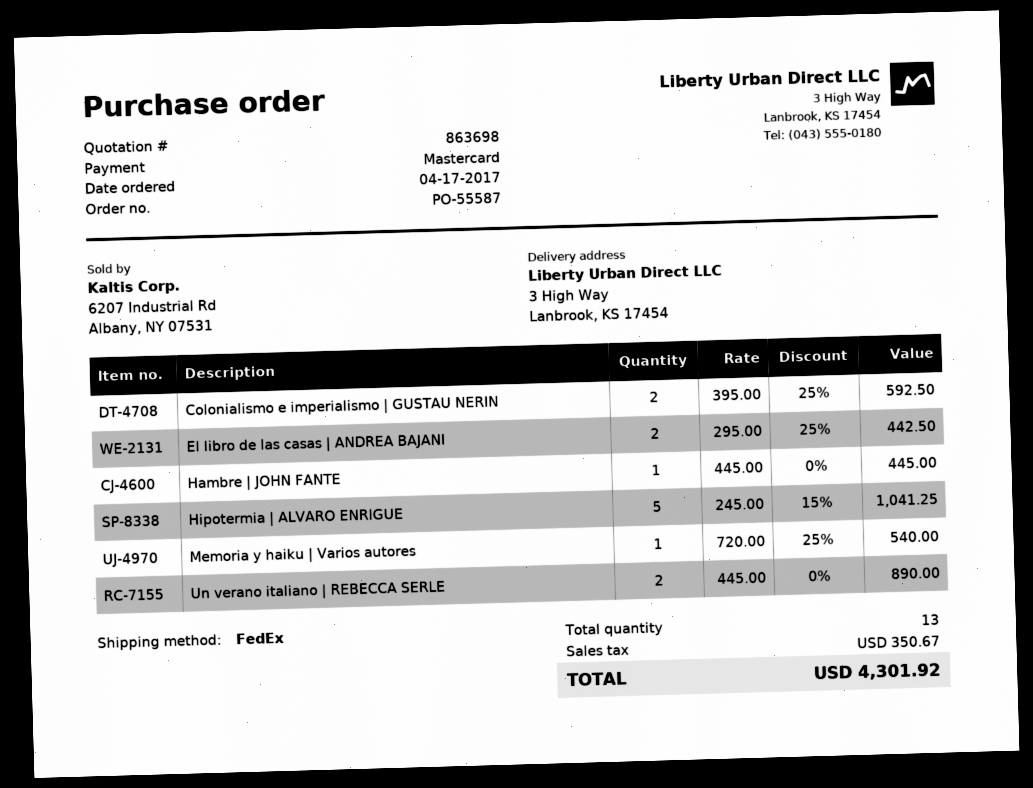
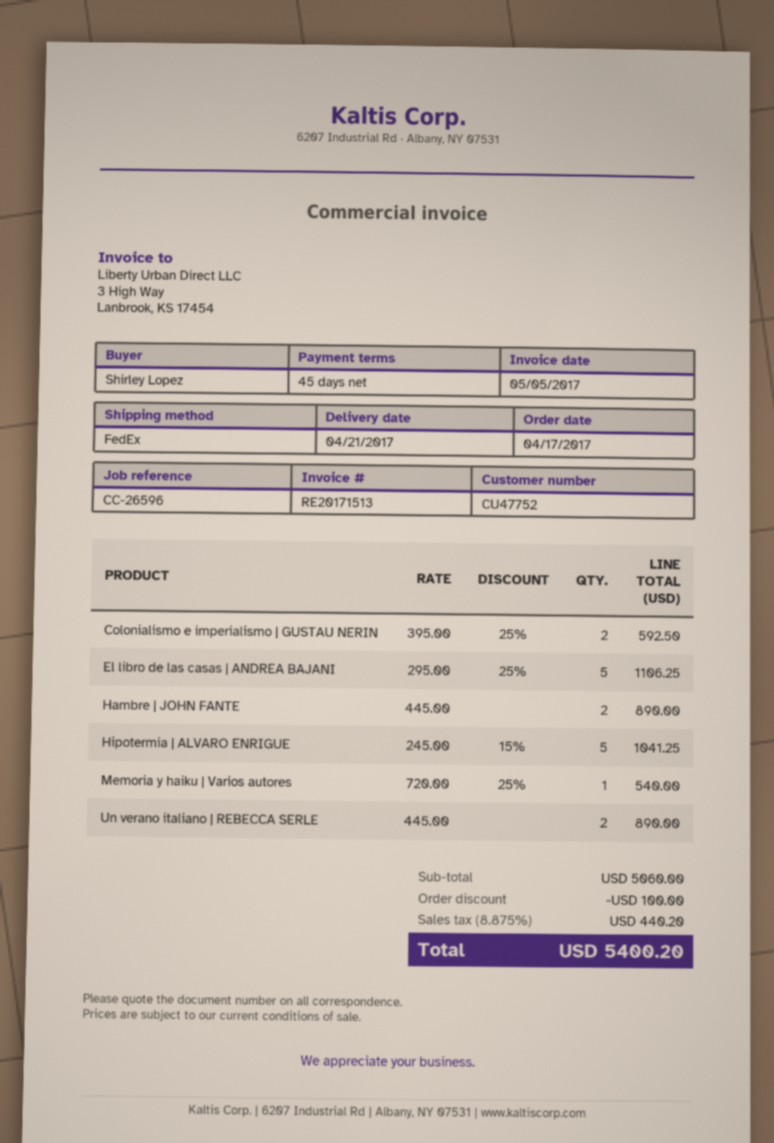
El libro de las casas | ANDREA BAJANI: 2 x 295.00 - 25% = 442.50 -> 5 x 295.00 - 25% = 1106.25
Hambre | JOHN FANTE: 1 x 445.00 = 445.00 -> 2 x 445.00 = 890.00
discount: none -> 100.00
tax: 350.67 -> 440.20
total: 4301.92 -> 5400.20

